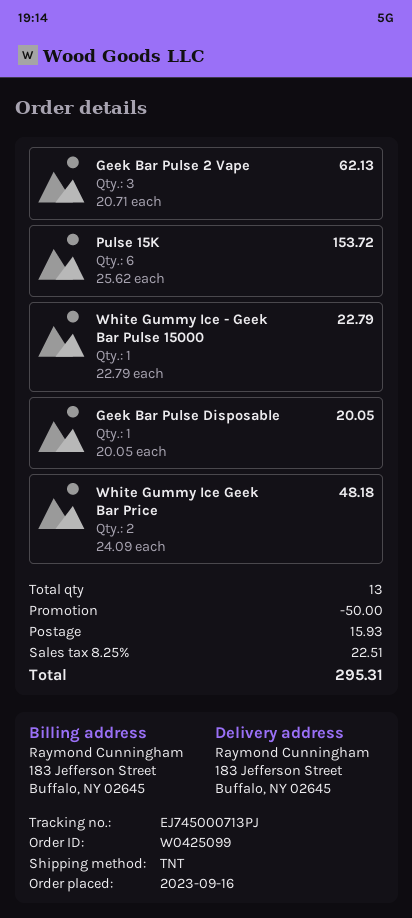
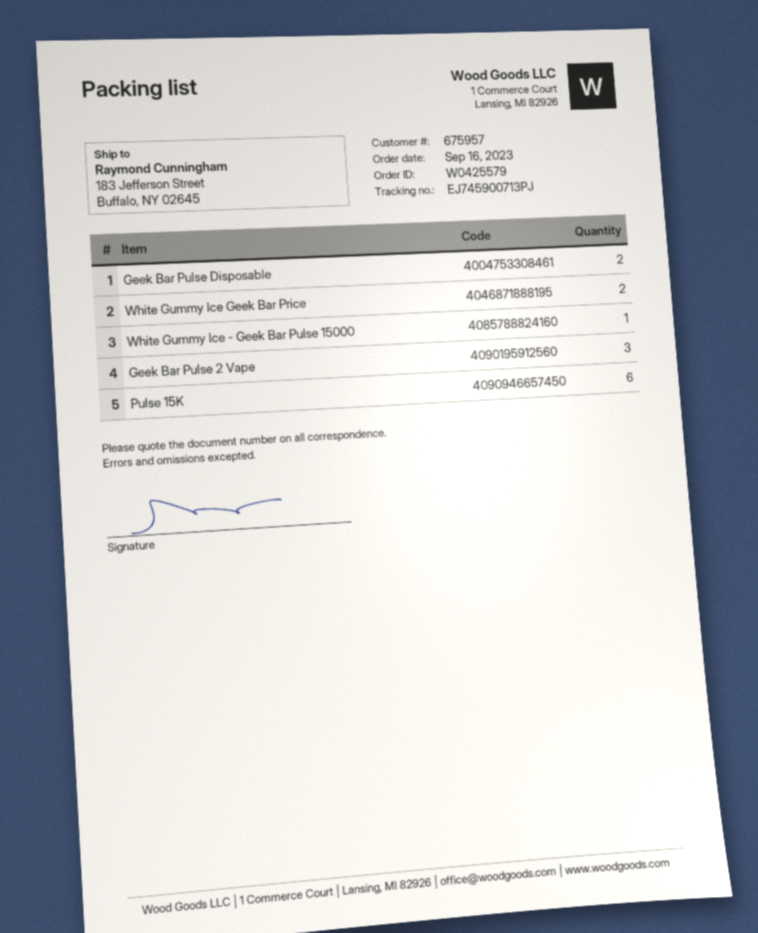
order number: W0425099 -> W0425579
tracking number: EJ745000713PJ -> EJ745900713PJ
Geek Bar Pulse Disposable: 1 -> 2

